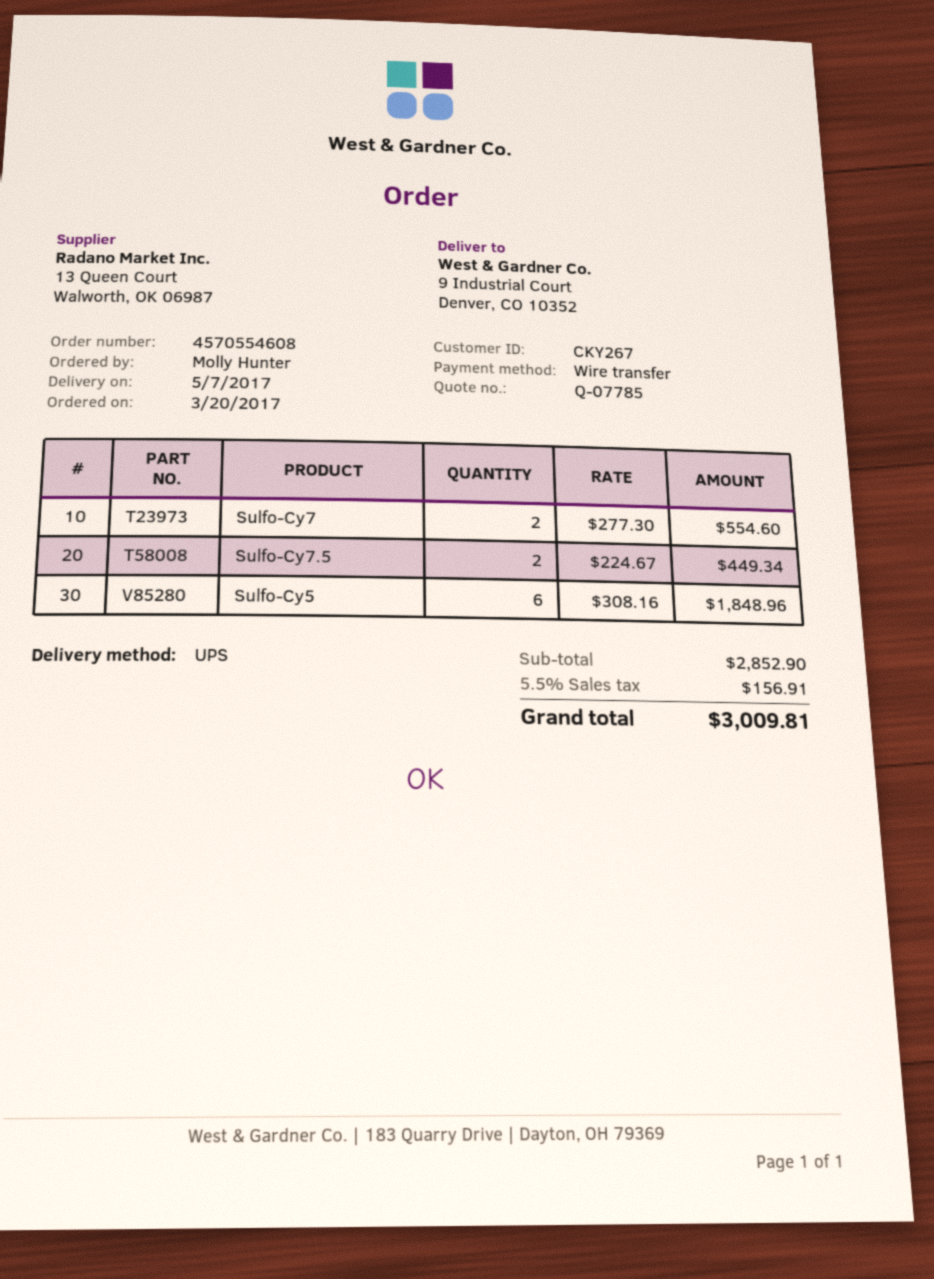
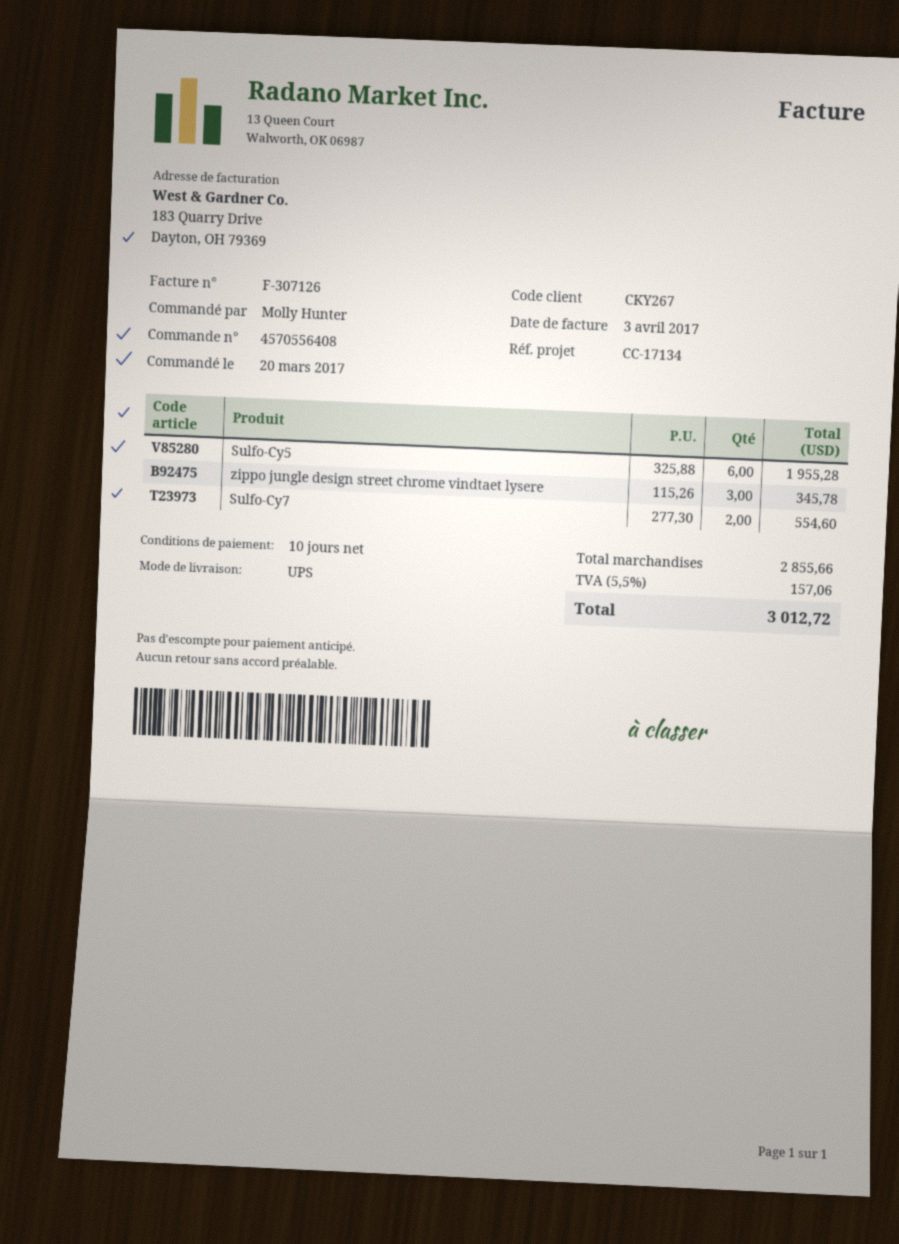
order number: 4570554608 -> 4570556408
Sulfo-Cy7.5: 2 x 224.67 = 449.34 -> none
Sulfo-Cy5: 6 x 308.16 = 1848.96 -> 6 x 325.88 = 1955.28
zippo jungle design street chrome vindtaet lysere: none -> 3 x 115.26 = 345.78
subtotal: 2852.90 -> 2855.66
tax: 5.5% = 156.91 -> 5.5% = 157.06
total: 3009.81 -> 3012.72

